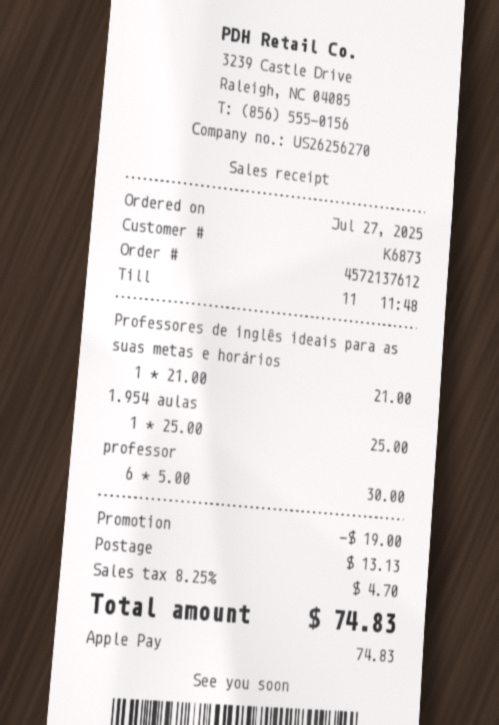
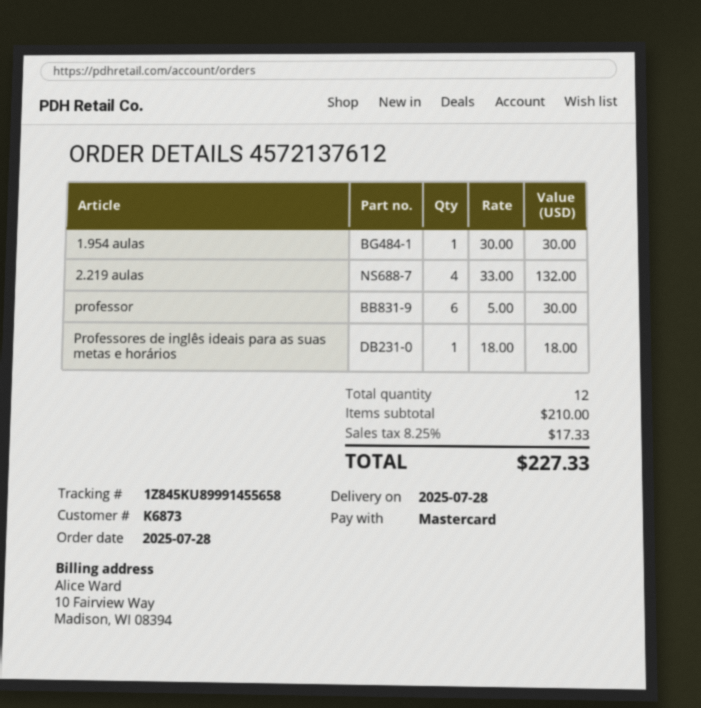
order date: 2025-07-27 -> 2025-07-28
payment method: Apple Pay -> Mastercard
Professores de inglês ideais para as suas metas e horários: 1 x 21.00 = 21.00 -> 1 x 18.00 = 18.00
1.954 aulas: 1 x 25.00 = 25.00 -> 1 x 30.00 = 30.00
2.219 aulas: none -> 4 x 33.00 = 132.00
discount: 19.00 -> none
shipping: 13.13 -> none
tax: 8.25% = 4.70 -> 8.25% = 17.33
total: 74.83 -> 227.33

